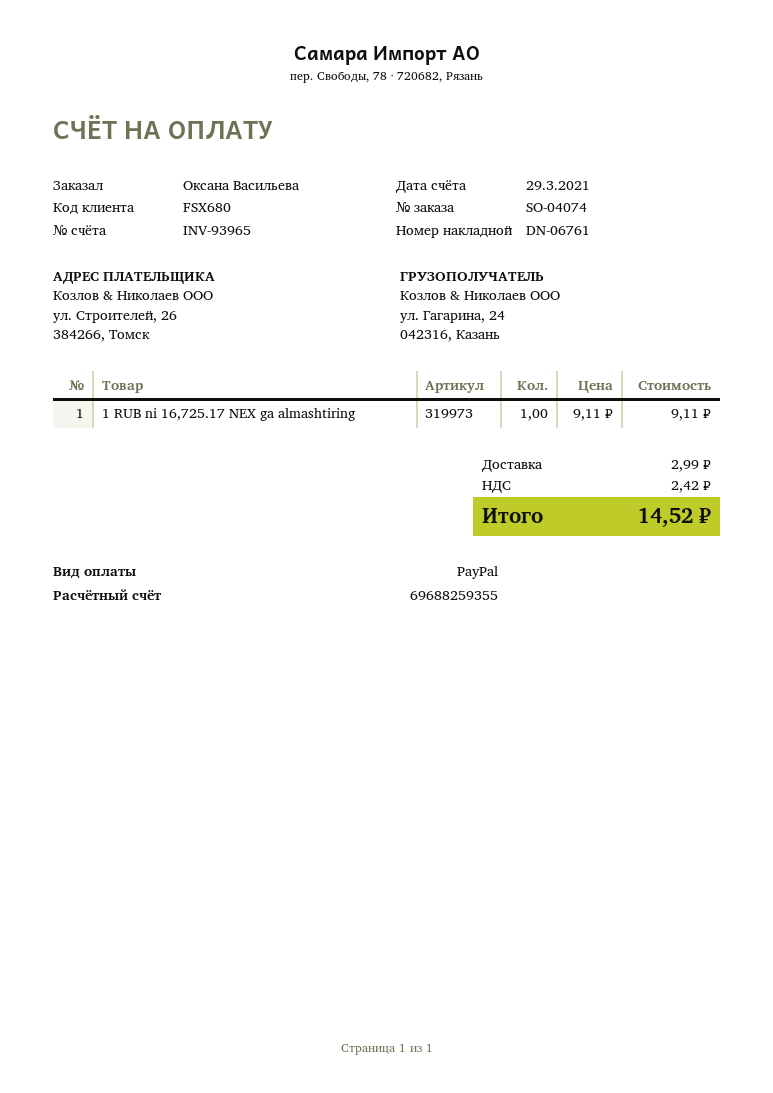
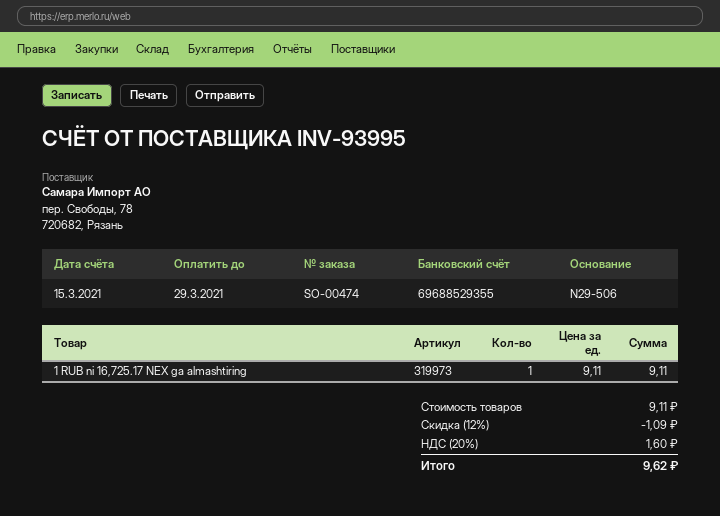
order number: SO-04074 -> SO-00474
invoice number: INV-93965 -> INV-93995
invoice date: 2021-03-29 -> 2021-03-15
bank account: 69688259355 -> 69688529355
discount: none -> 12% = 1.09
shipping: 2.99 -> none
tax: 2.42 -> 1.60
total: 14.52 -> 9.62

